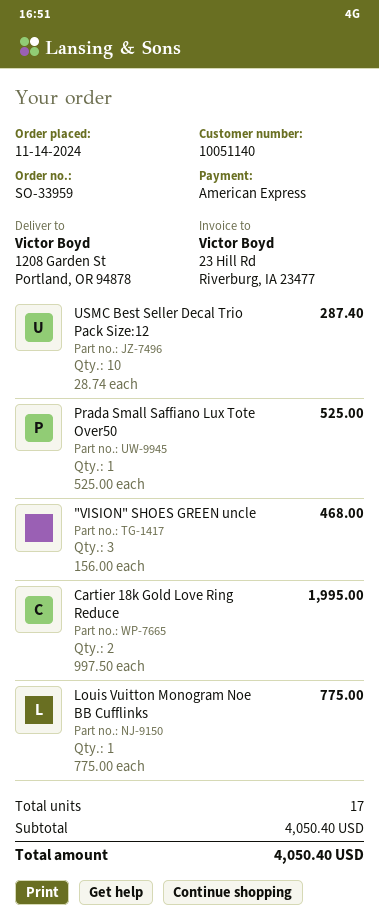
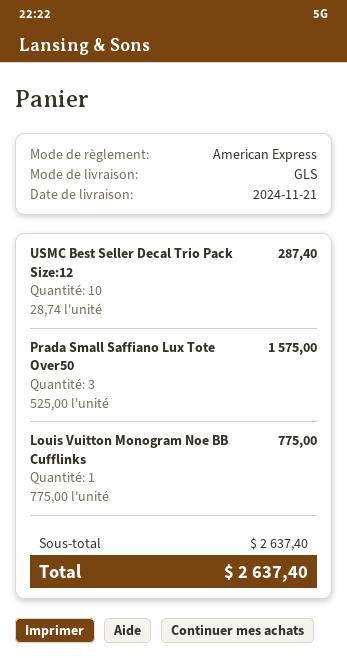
Prada Small Saffiano Lux Tote Over50: 1 x 525.00 = 525.00 -> 3 x 525.00 = 1575.00
"VISION" SHOES GREEN uncle: 3 x 156.00 = 468.00 -> none
Cartier 18k Gold Love Ring Reduce: 2 x 997.50 = 1995.00 -> none
subtotal: 4050.40 -> 2637.40
total: 4050.40 -> 2637.40

